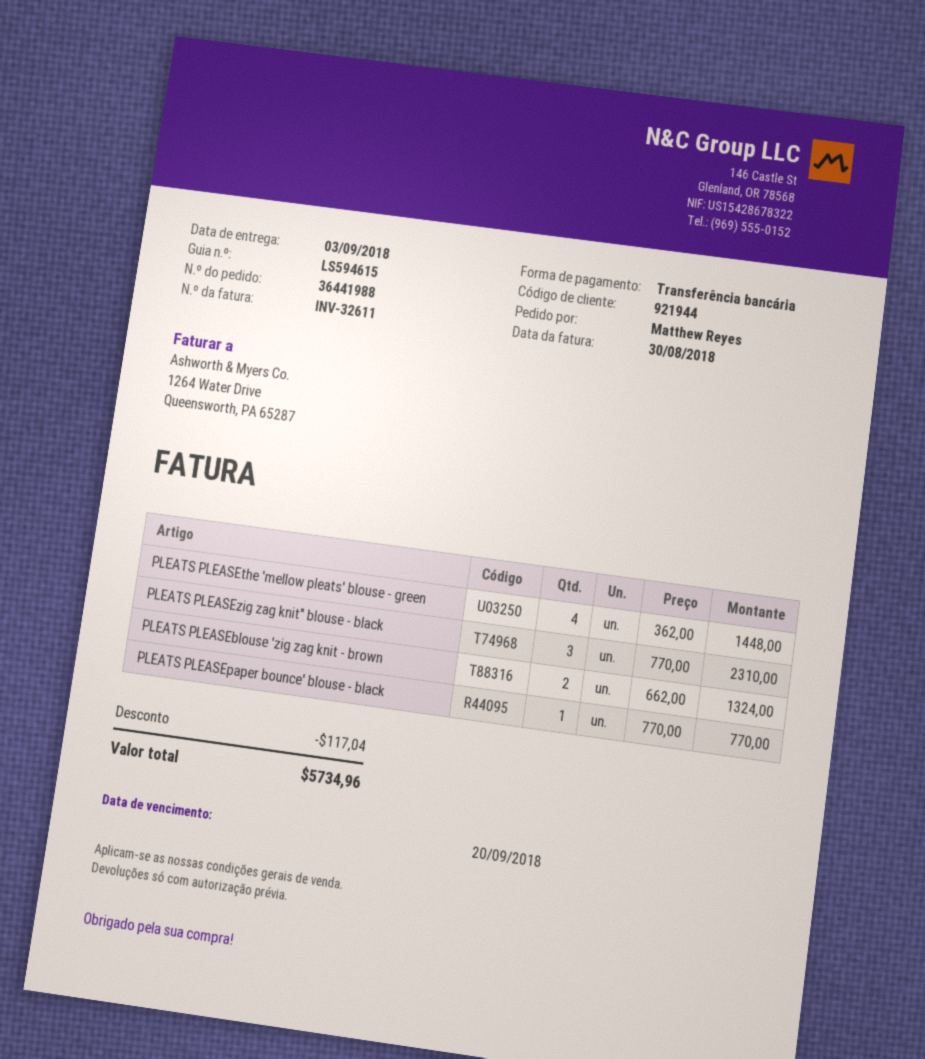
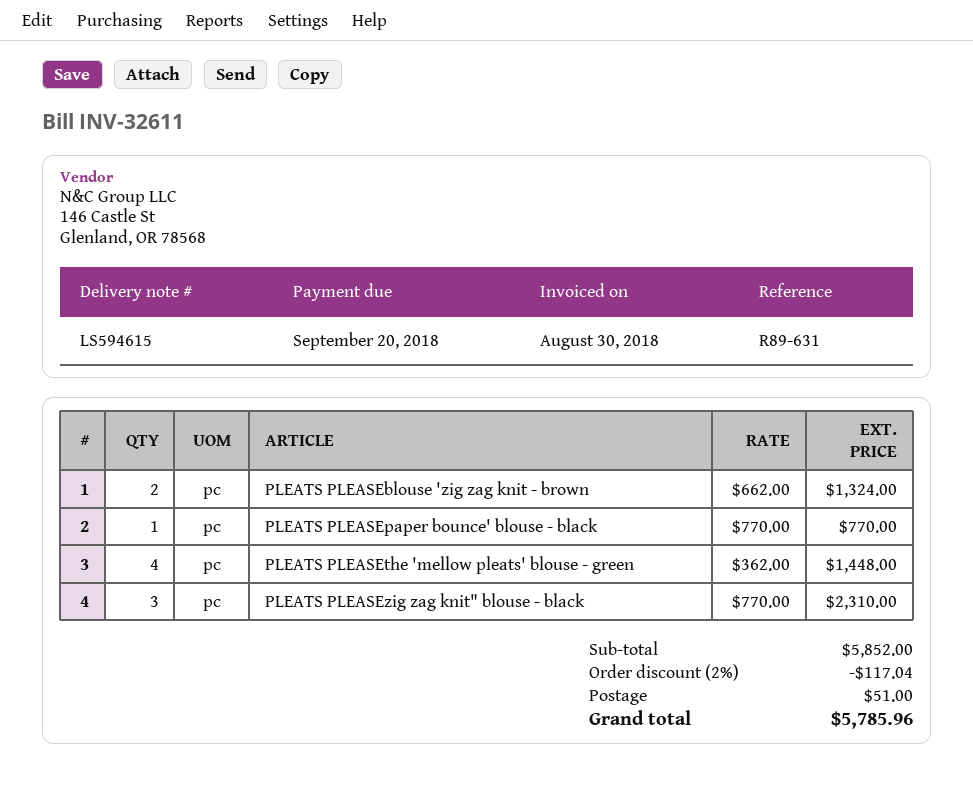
shipping: none -> 51.00
total: 5734.96 -> 5785.96

